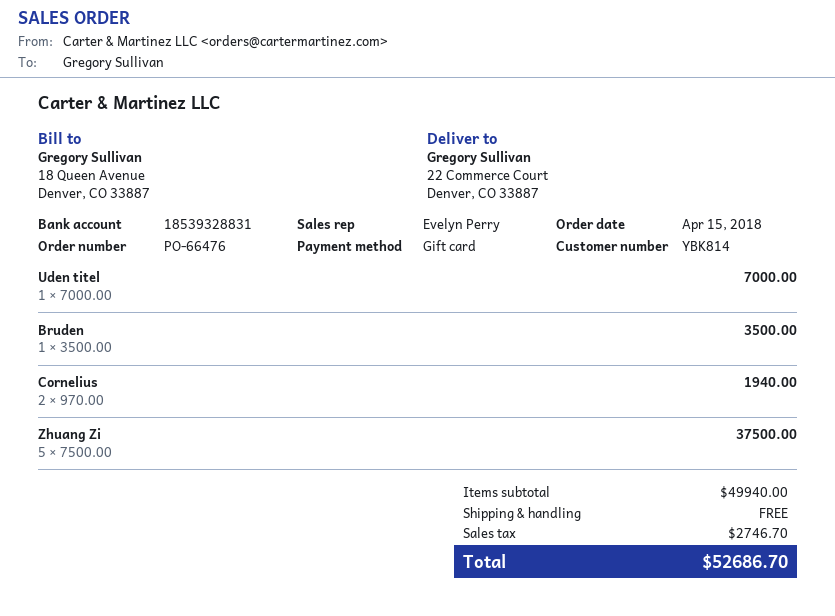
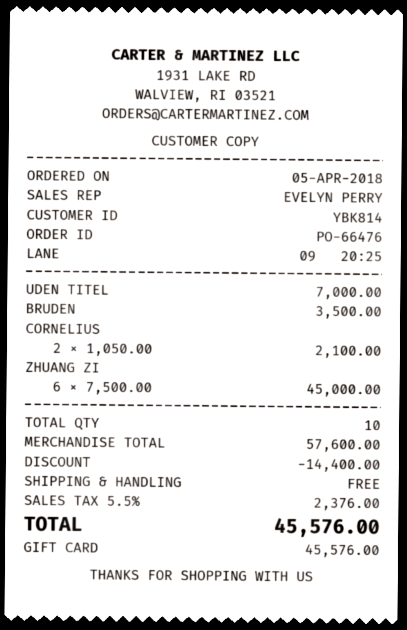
order date: 2018-04-15 -> 2018-04-05
Cornelius: 2 x 970.00 = 1940.00 -> 2 x 1050.00 = 2100.00
Zhuang Zi: 5 x 7500.00 = 37500.00 -> 6 x 7500.00 = 45000.00
subtotal: 49940.00 -> 57600.00
discount: none -> 14400.00
tax: 2746.70 -> 2376.00
total: 52686.70 -> 45576.00

